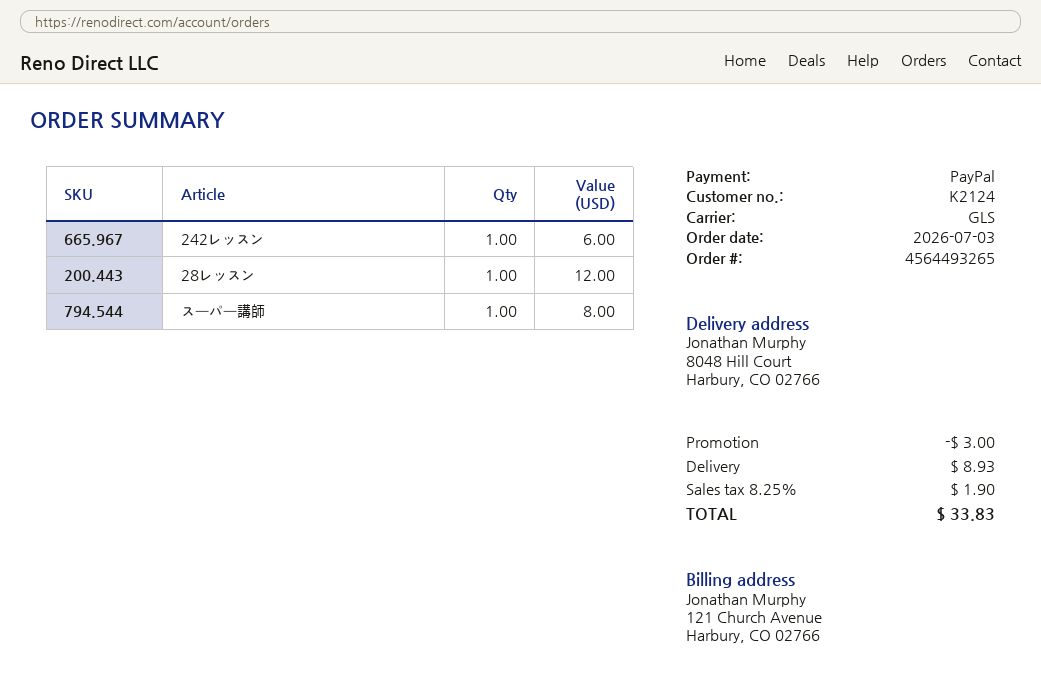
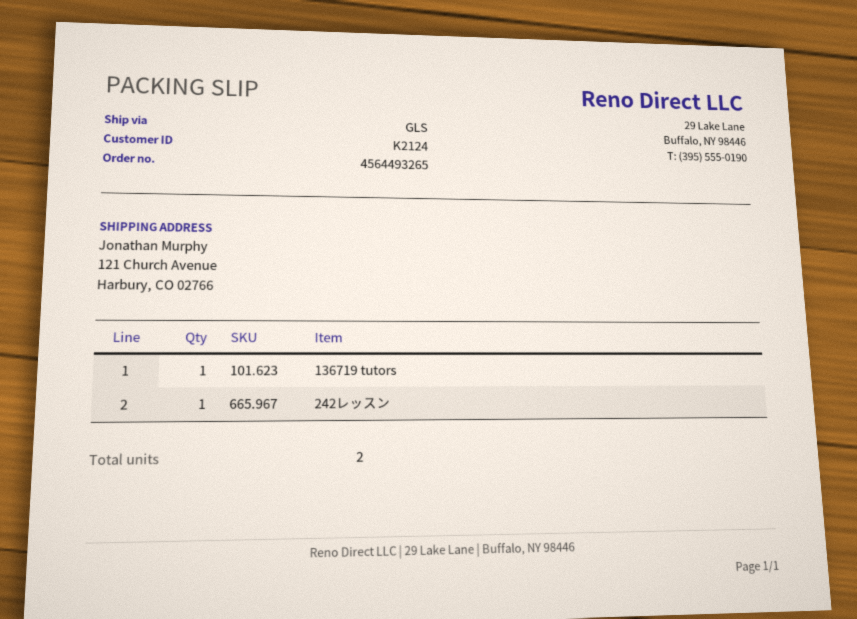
ship to: 8048 Hill Court, Harbury, CO 02766 -> 121 Church Avenue, Harbury, CO 02766
28レッスン: 1 -> none
スーパー講師: 1 -> none
136719 tutors: none -> 1

